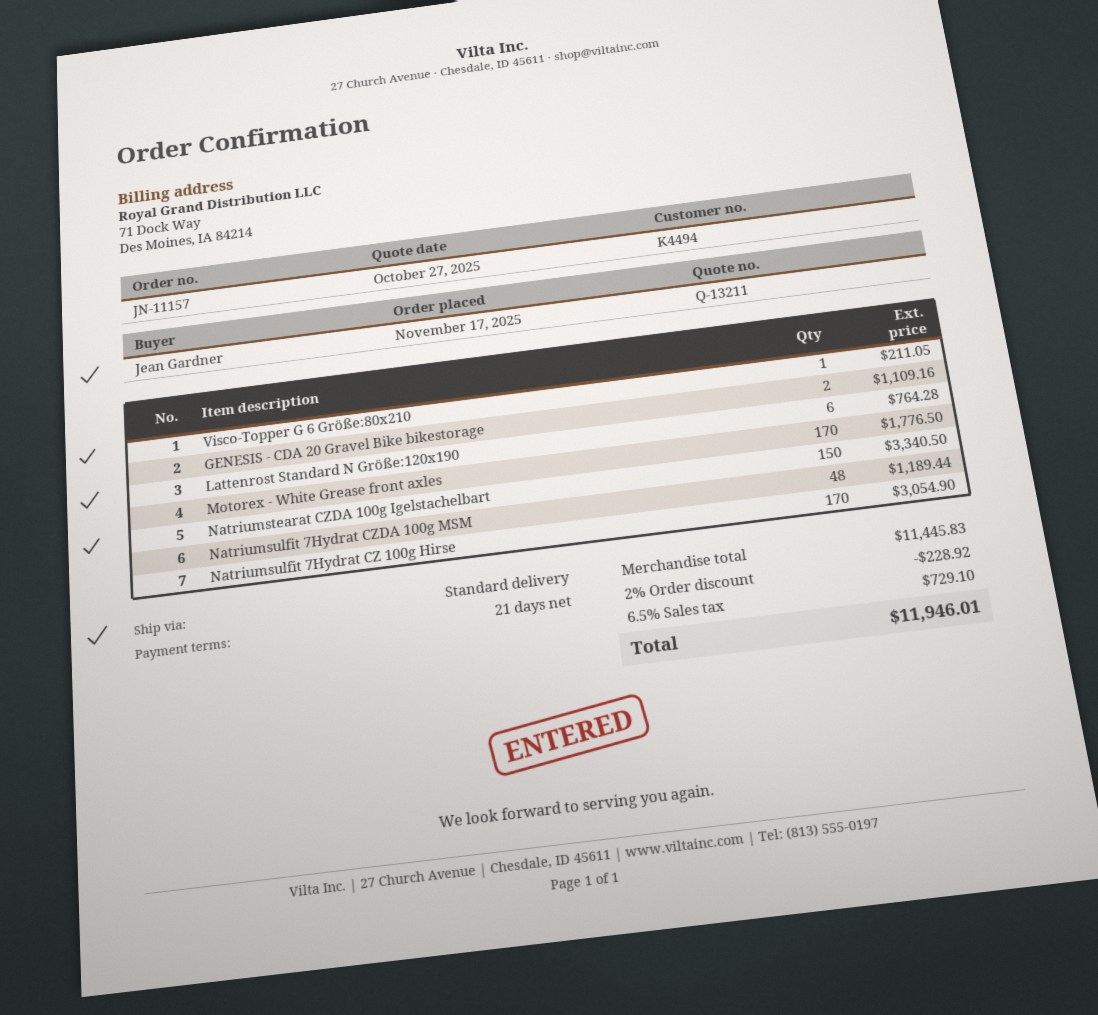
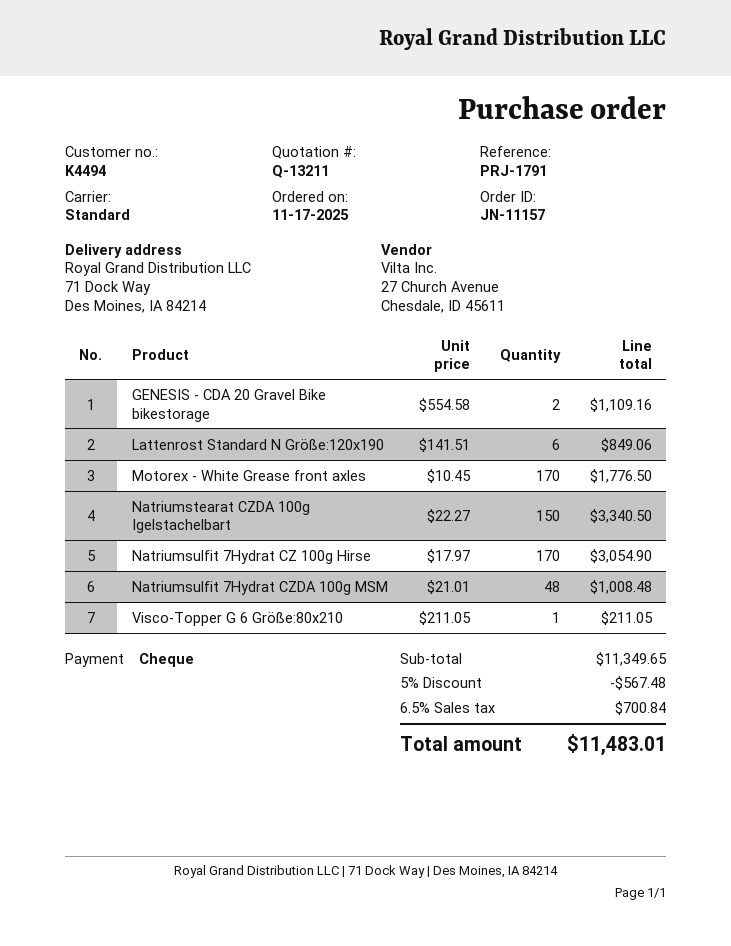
Lattenrost Standard N Größe:120x190: 6 for 764.28 -> 6 for 849.06
Natriumsulfit 7Hydrat CZDA 100g MSM: 48 for 1189.44 -> 48 for 1008.48
subtotal: 11445.83 -> 11349.65
discount: 2% = 228.92 -> 5% = 567.48
tax: 6.5% = 729.10 -> 6.5% = 700.84
total: 11946.01 -> 11483.01

